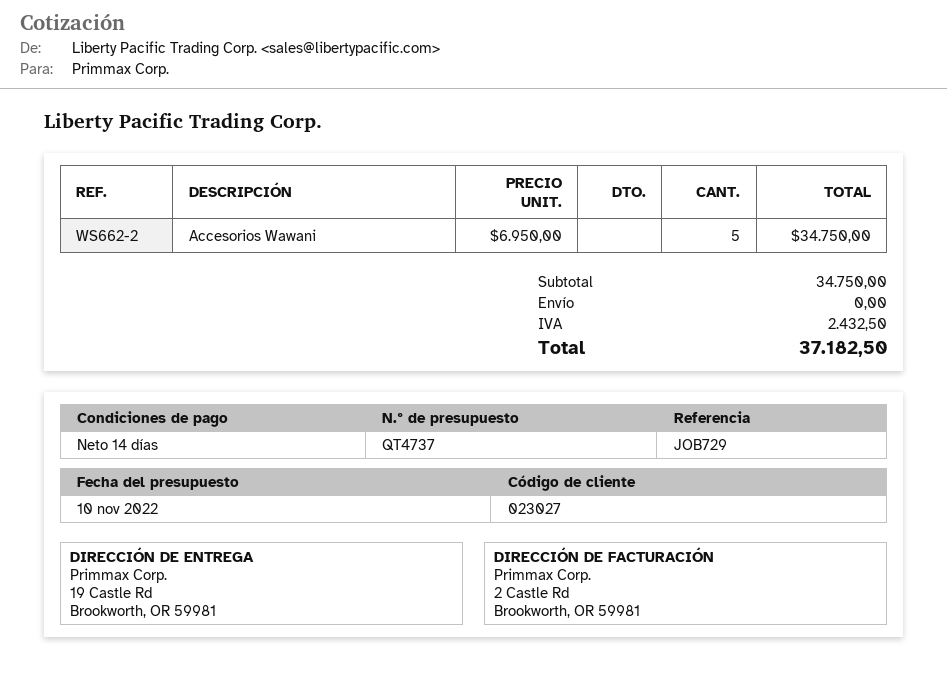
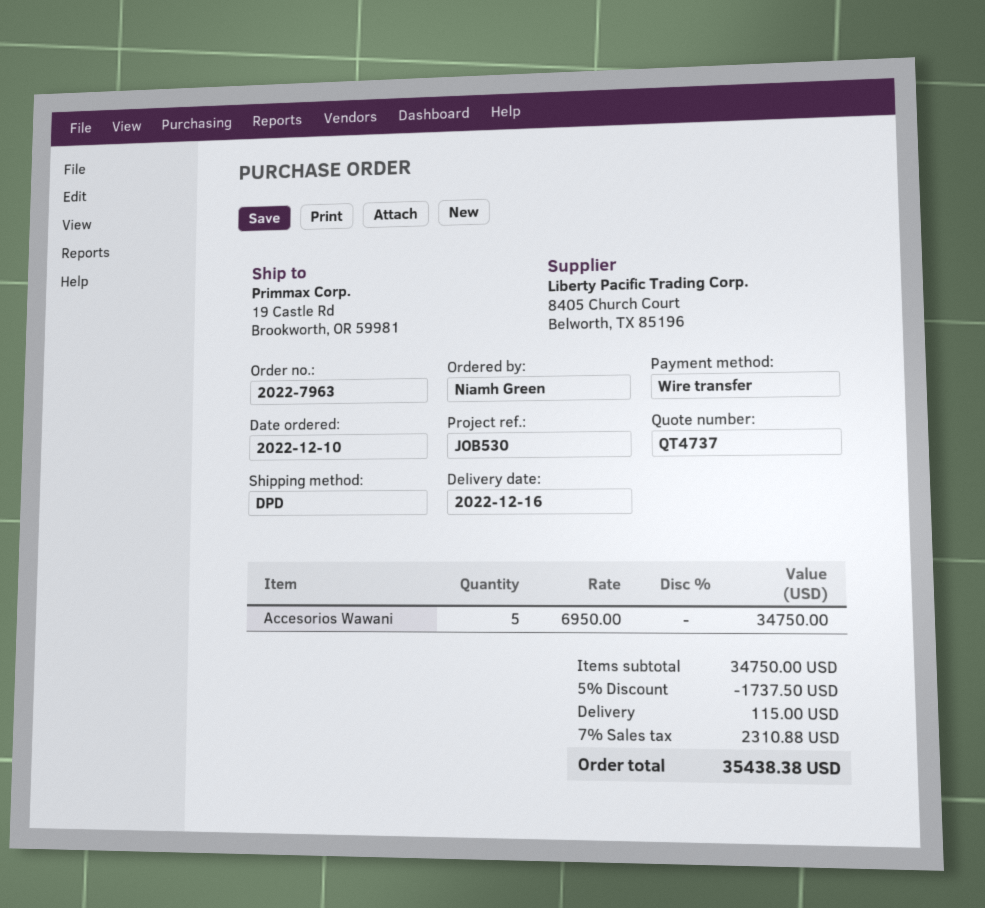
reference: JOB729 -> JOB530
discount: none -> 5% = 1737.50
shipping: 0.00 -> 115.00
tax: 2432.50 -> 2310.88
total: 37182.50 -> 35438.38

